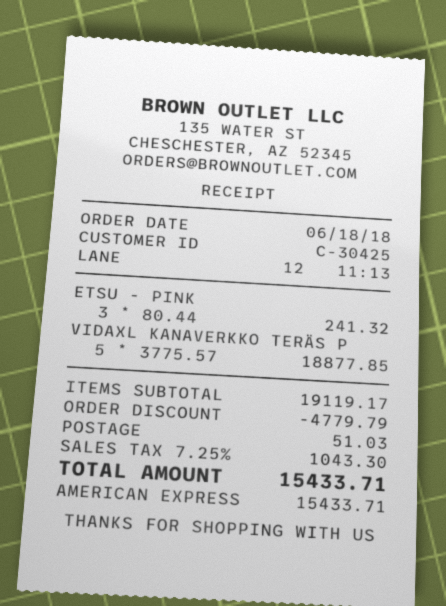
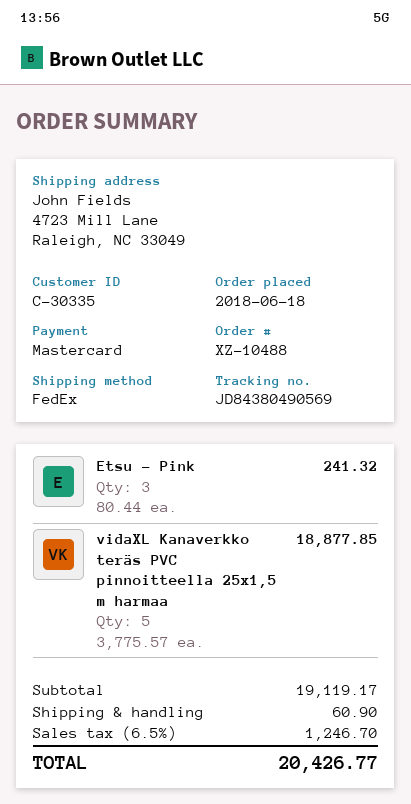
customer number: C-30425 -> C-30335
payment method: American Express -> Mastercard
discount: 4779.79 -> none
shipping: 51.03 -> 60.90
tax: 7.25% = 1043.30 -> 6.5% = 1246.70
total: 15433.71 -> 20426.77

